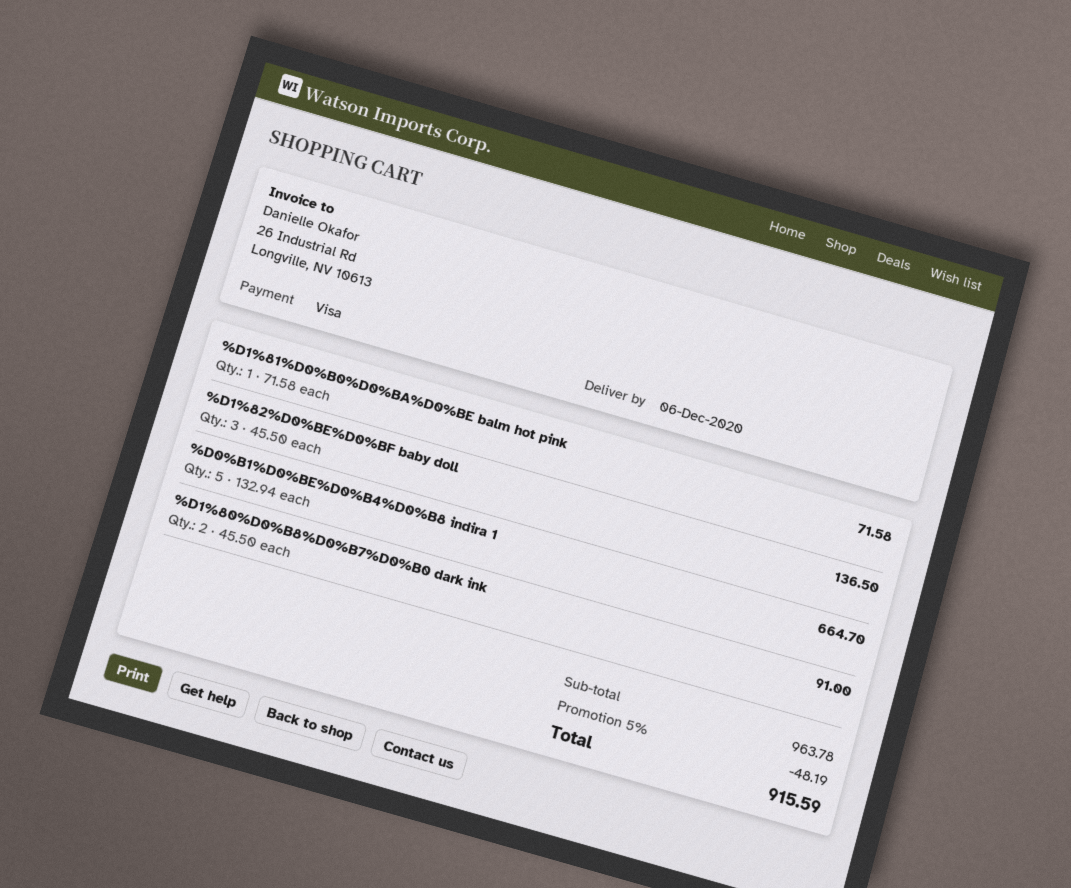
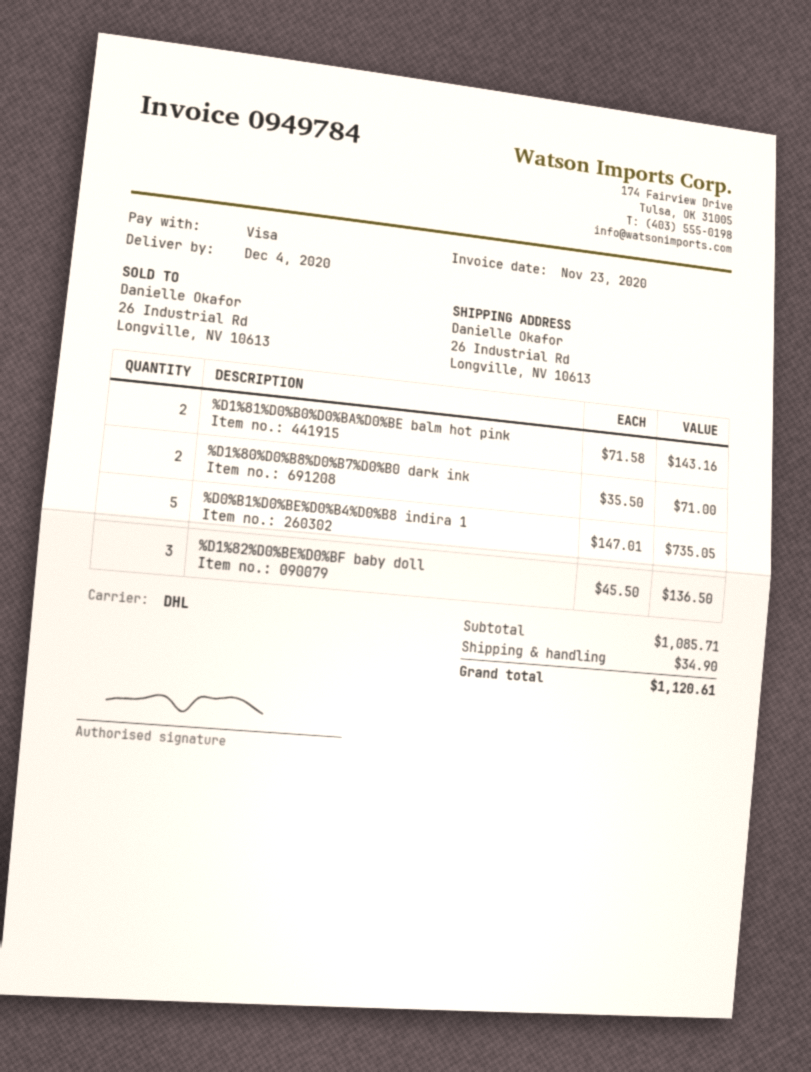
delivery date: 2020-12-06 -> 2020-12-04
%D1%81%D0%B0%D0%BA%D0%BE balm hot pink: 1 x 71.58 = 71.58 -> 2 x 71.58 = 143.16
%D0%B1%D0%BE%D0%B4%D0%B8 indira 1: 5 x 132.94 = 664.70 -> 5 x 147.01 = 735.05
%D1%80%D0%B8%D0%B7%D0%B0 dark ink: 2 x 45.50 = 91.00 -> 2 x 35.50 = 71.00
subtotal: 963.78 -> 1085.71
discount: 5% = 48.19 -> none
shipping: none -> 34.90
total: 915.59 -> 1120.61

